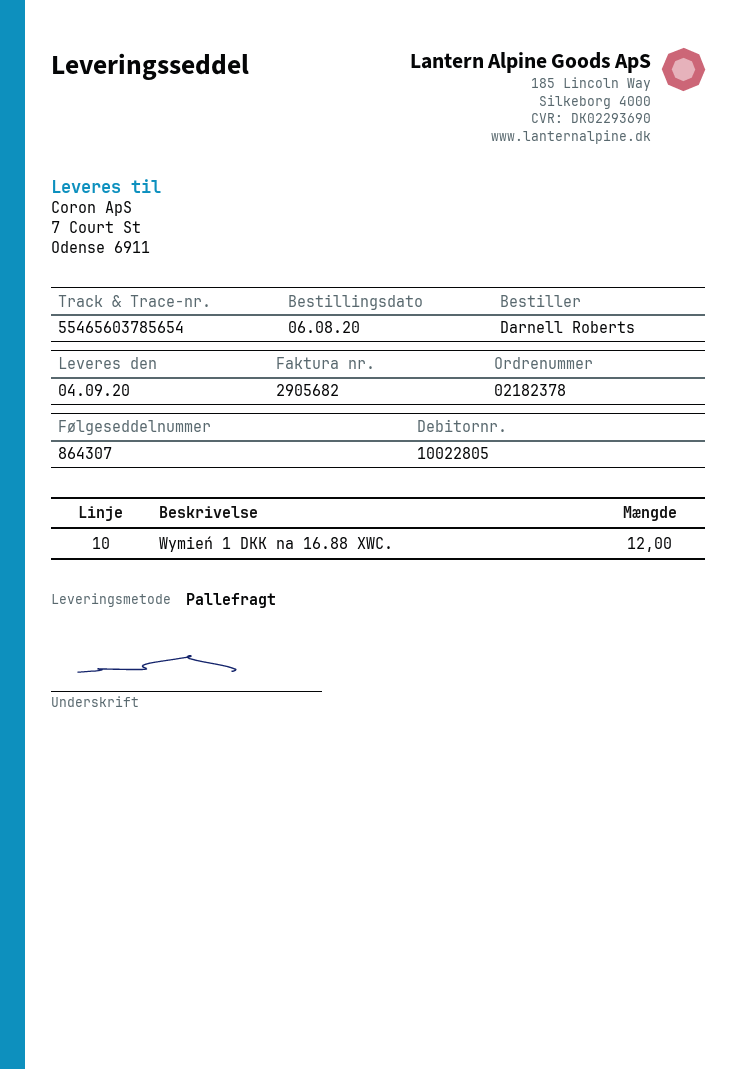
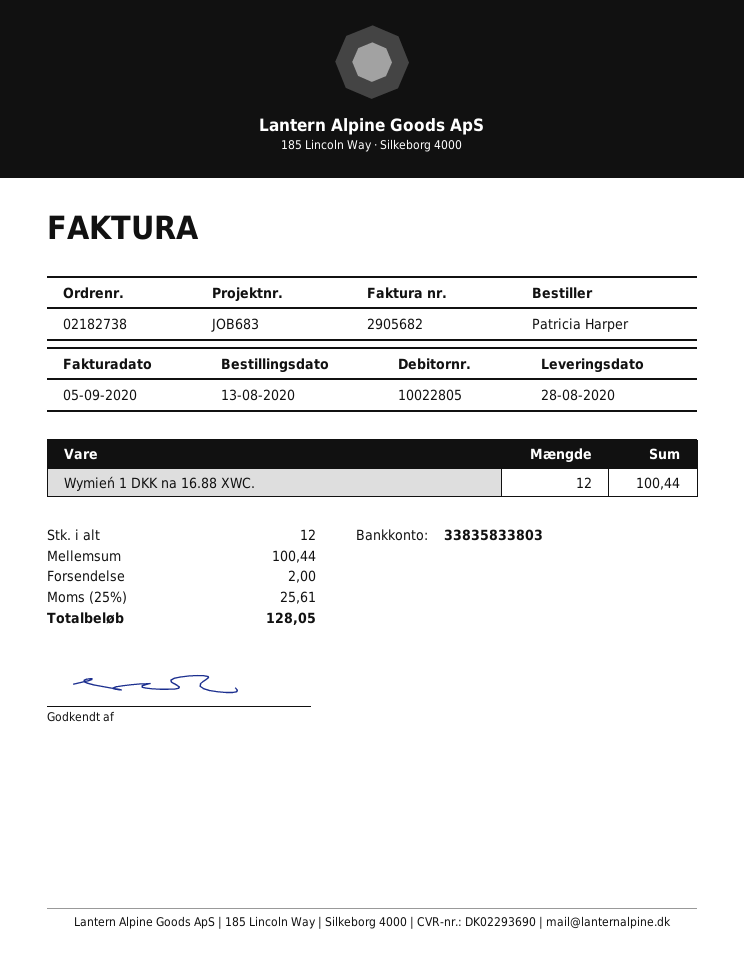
order number: 02182378 -> 02182738
order date: 2020-08-06 -> 2020-08-13
delivery date: 2020-09-04 -> 2020-08-28
ordered by: Darnell Roberts -> Patricia Harper

